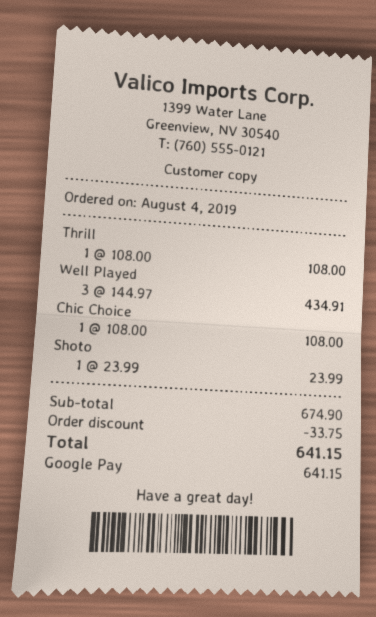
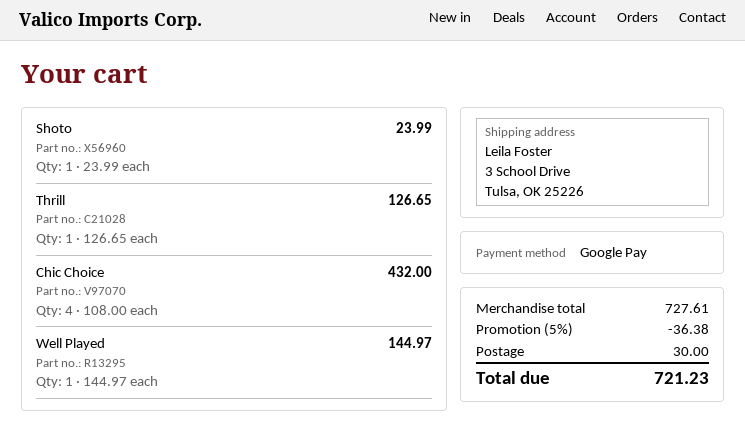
Thrill: 1 x 108.00 = 108.00 -> 1 x 126.65 = 126.65
Well Played: 3 x 144.97 = 434.91 -> 1 x 144.97 = 144.97
Chic Choice: 1 x 108.00 = 108.00 -> 4 x 108.00 = 432.00
subtotal: 674.90 -> 727.61
discount: 33.75 -> 36.38
shipping: none -> 30.00
total: 641.15 -> 721.23

